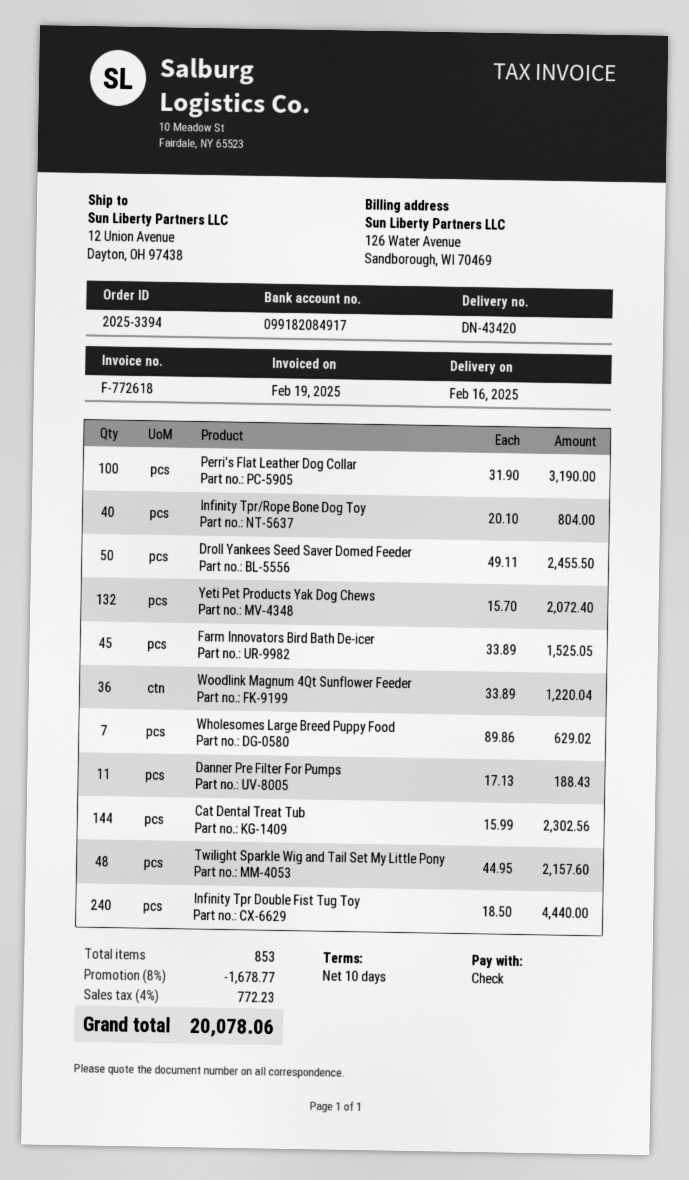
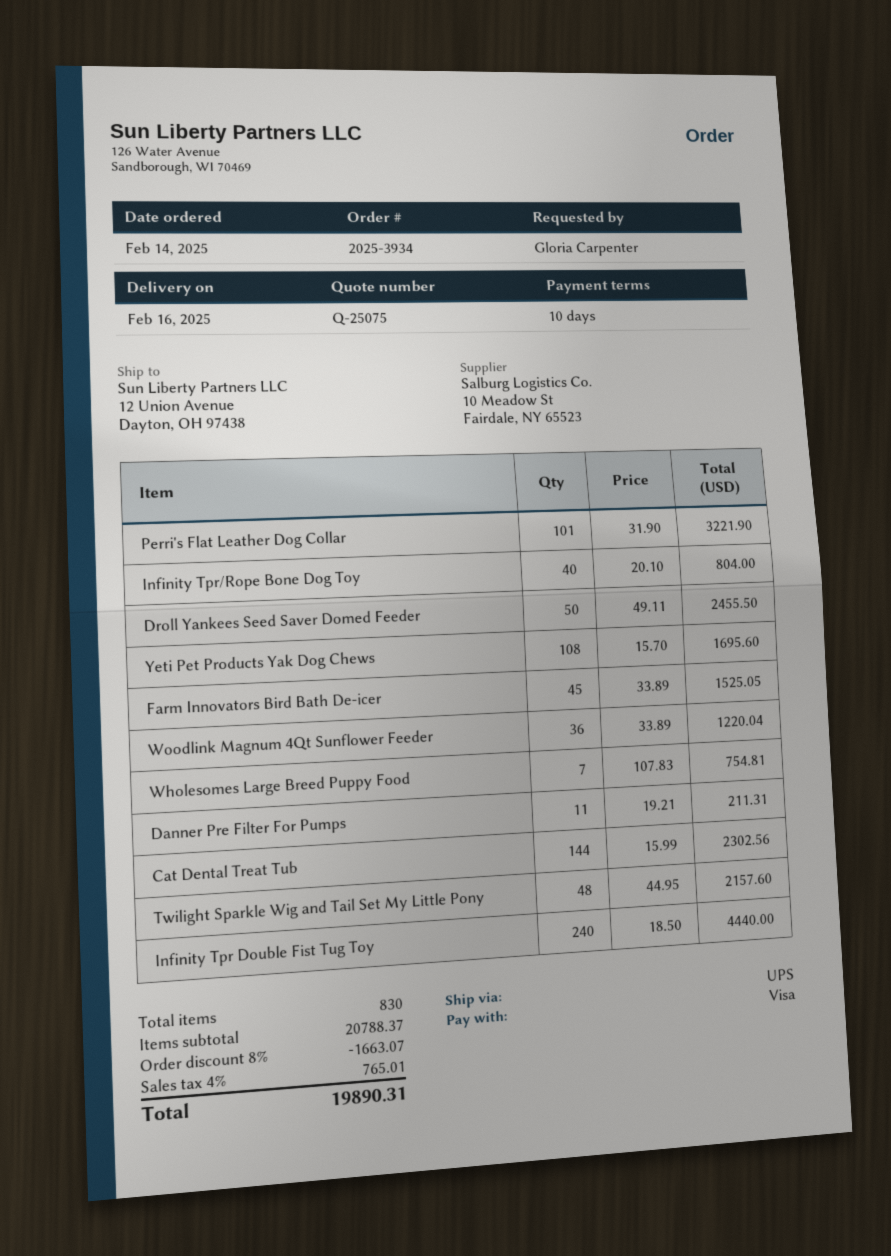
order number: 2025-3394 -> 2025-3934
payment method: cheque -> Visa
Perri's Flat Leather Dog Collar: 100 x 31.90 = 3190.00 -> 101 x 31.90 = 3221.90
Yeti Pet Products Yak Dog Chews: 132 x 15.70 = 2072.40 -> 108 x 15.70 = 1695.60
Wholesomes Large Breed Puppy Food: 7 x 89.86 = 629.02 -> 7 x 107.83 = 754.81
Danner Pre Filter For Pumps: 11 x 17.13 = 188.43 -> 11 x 19.21 = 211.31
total quantity: 853 -> 830
discount: 8% = 1678.77 -> 8% = 1663.07
tax: 4% = 772.23 -> 4% = 765.01
total: 20078.06 -> 19890.31

